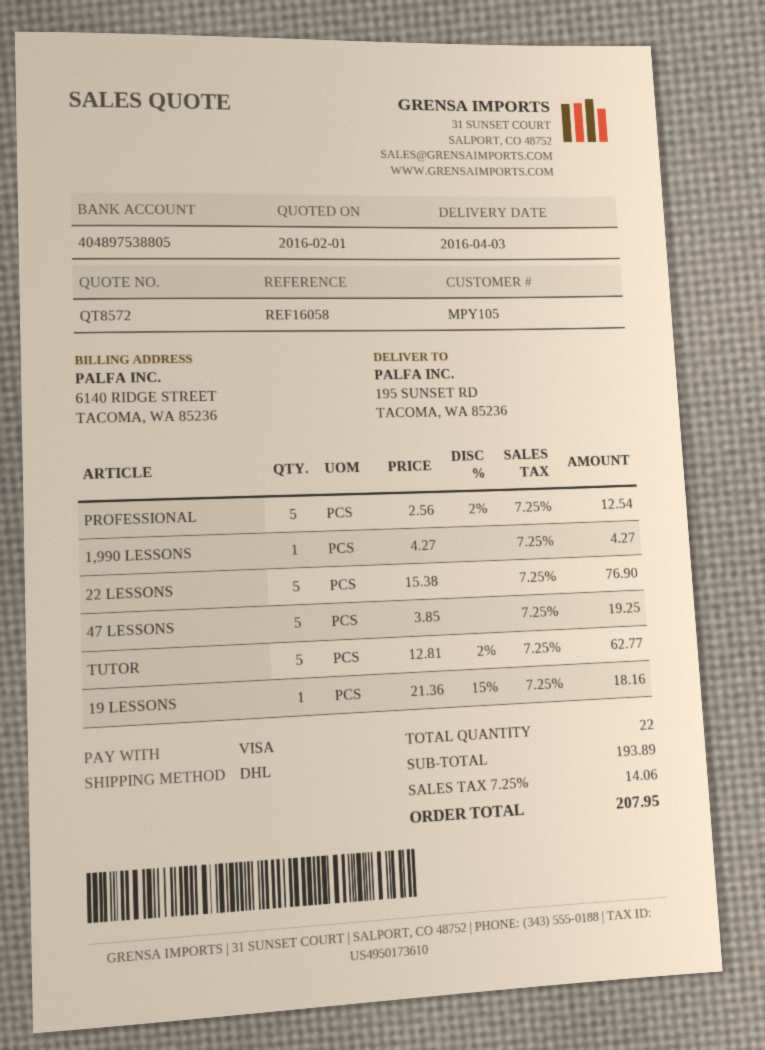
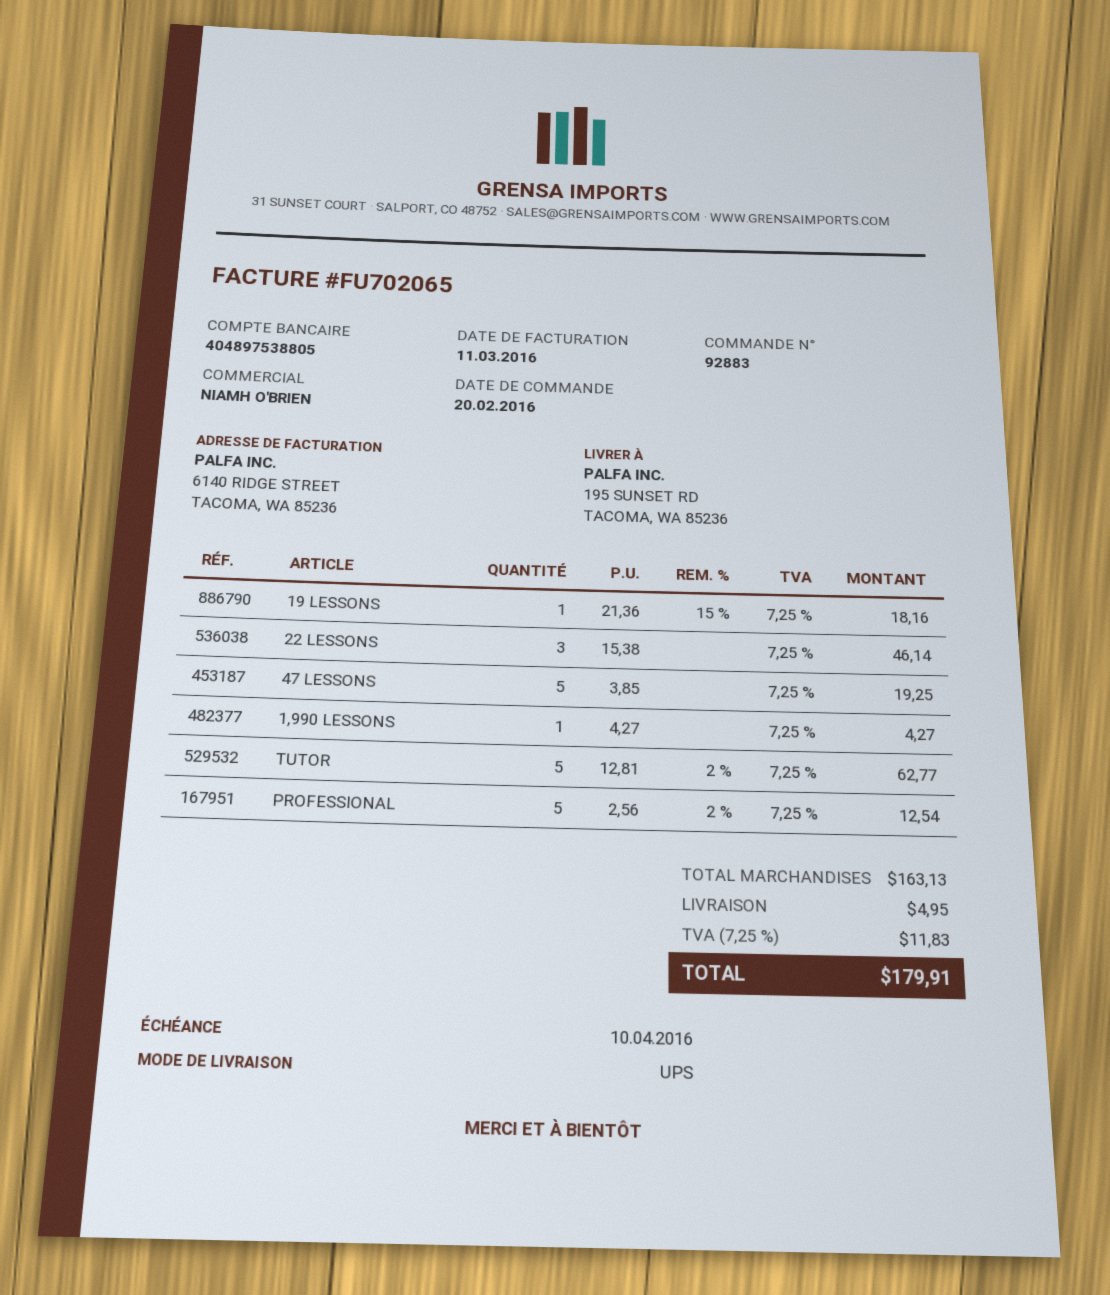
shipping method: DHL -> UPS
22 LESSONS: 5 x 15.38 = 76.90 -> 3 x 15.38 = 46.14
subtotal: 193.89 -> 163.13
shipping: none -> 4.95
tax: 7.25% = 14.06 -> 7.25% = 11.83
total: 207.95 -> 179.91

